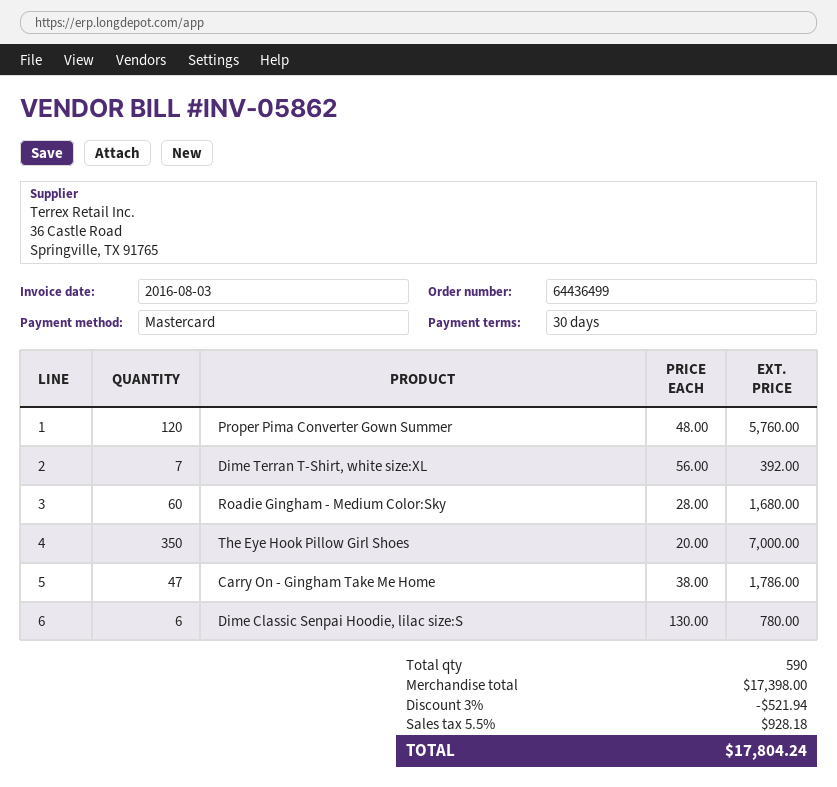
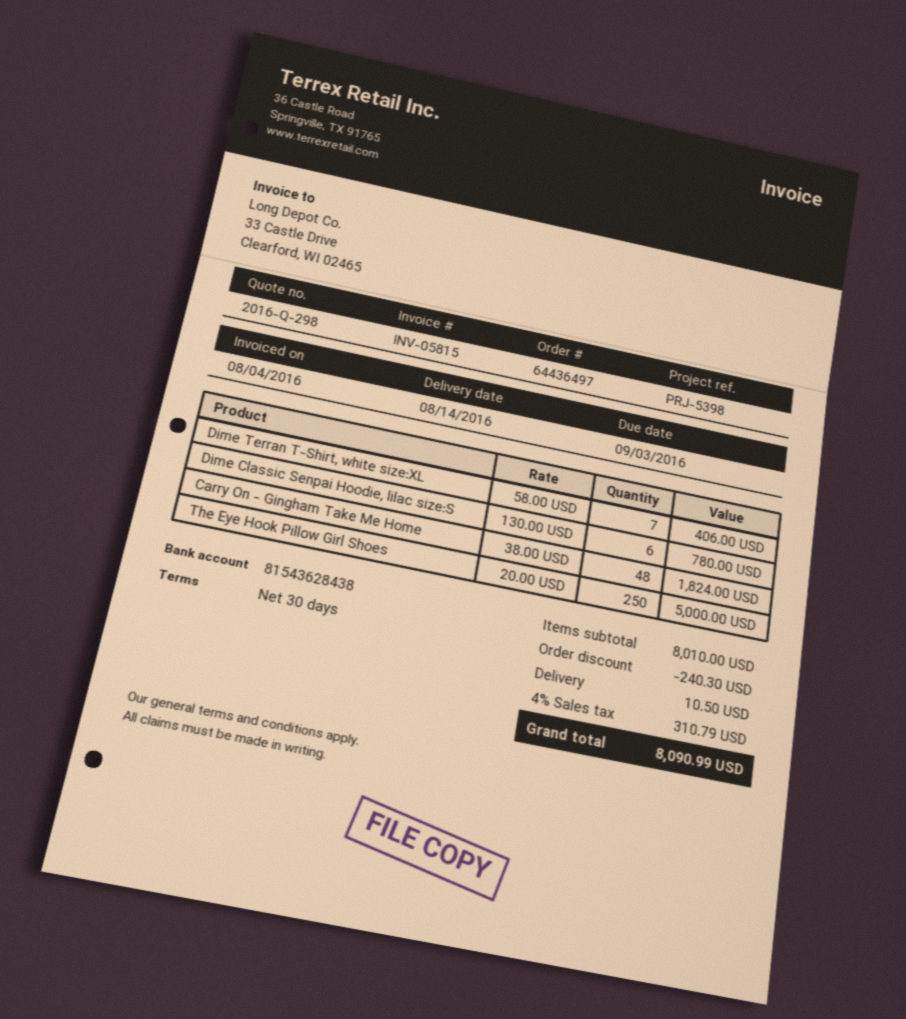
order number: 64436499 -> 64436497
invoice number: INV-05862 -> INV-05815
invoice date: 2016-08-03 -> 2016-08-04
Proper Pima Converter Gown Summer: 120 x 48.00 = 5760.00 -> none
Dime Terran T-Shirt, white size:XL: 7 x 56.00 = 392.00 -> 7 x 58.00 = 406.00
Roadie Gingham - Medium Color:Sky: 60 x 28.00 = 1680.00 -> none
The Eye Hook Pillow Girl Shoes: 350 x 20.00 = 7000.00 -> 250 x 20.00 = 5000.00
Carry On - Gingham Take Me Home: 47 x 38.00 = 1786.00 -> 48 x 38.00 = 1824.00
subtotal: 17398.00 -> 8010.00
discount: 521.94 -> 240.30
shipping: none -> 10.50
tax: 5.5% = 928.18 -> 4% = 310.79
total: 17804.24 -> 8090.99

